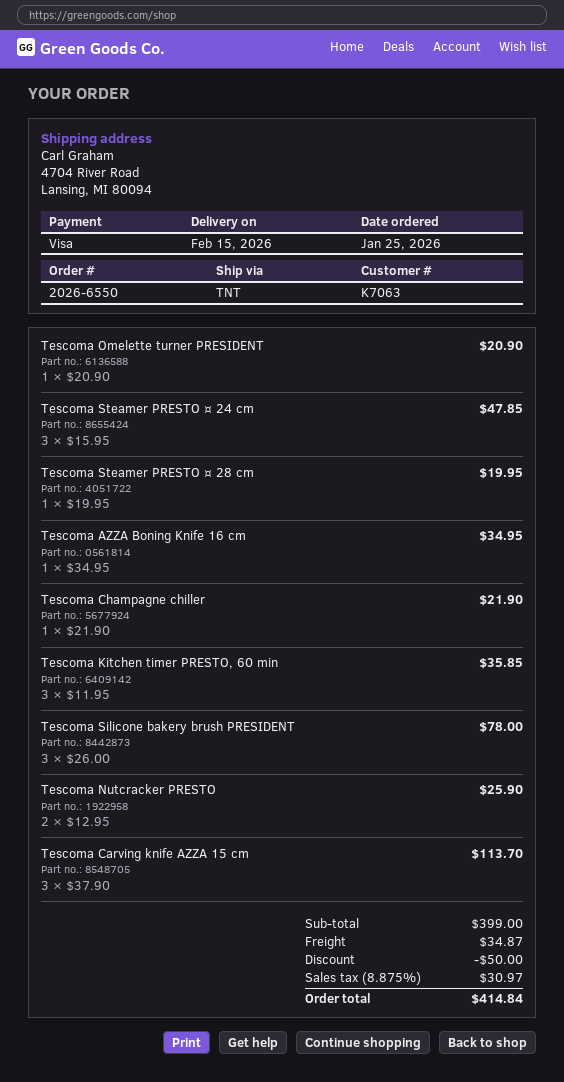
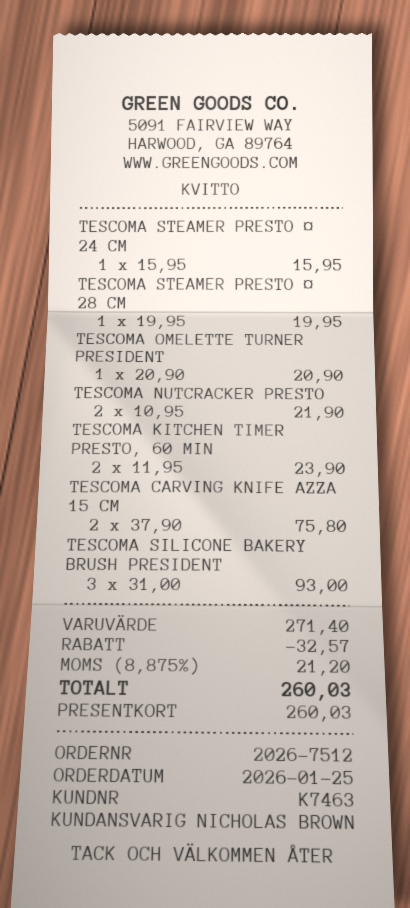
order number: 2026-6550 -> 2026-7512
customer number: K7063 -> K7463
payment method: Visa -> gift card
Tescoma Steamer PRESTO ¤ 24 cm: 3 x 15.95 = 47.85 -> 1 x 15.95 = 15.95
Tescoma AZZA Boning Knife 16 cm: 1 x 34.95 = 34.95 -> none
Tescoma Champagne chiller: 1 x 21.90 = 21.90 -> none
Tescoma Kitchen timer PRESTO, 60 min: 3 x 11.95 = 35.85 -> 2 x 11.95 = 23.90
Tescoma Silicone bakery brush PRESIDENT: 3 x 26.00 = 78.00 -> 3 x 31.00 = 93.00
Tescoma Nutcracker PRESTO: 2 x 12.95 = 25.90 -> 2 x 10.95 = 21.90
Tescoma Carving knife AZZA 15 cm: 3 x 37.90 = 113.70 -> 2 x 37.90 = 75.80
subtotal: 399.00 -> 271.40
discount: 50.00 -> 32.57
shipping: 34.87 -> none
tax: 8.875% = 30.97 -> 8.875% = 21.20
total: 414.84 -> 260.03

